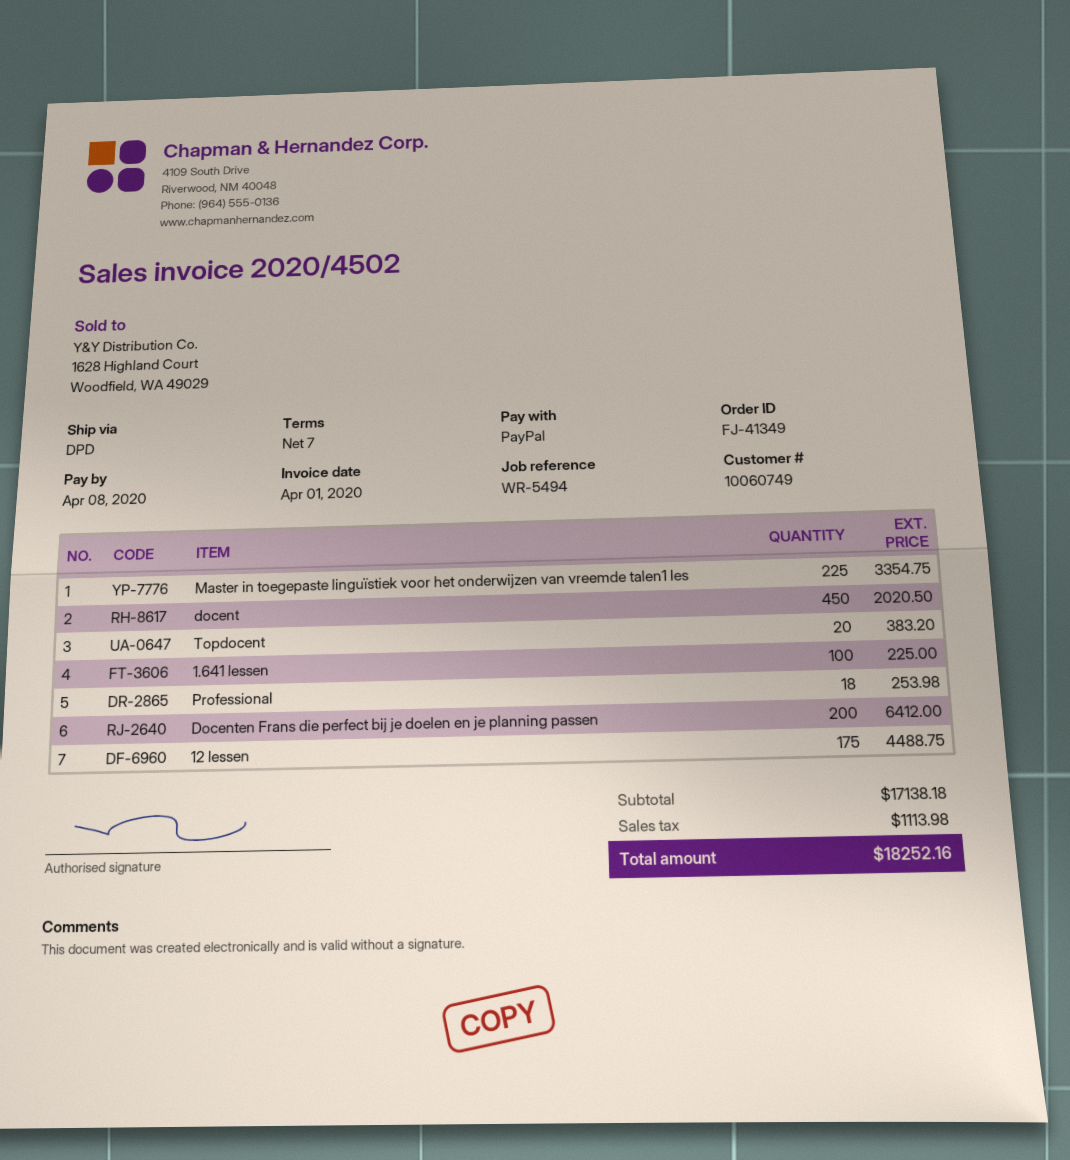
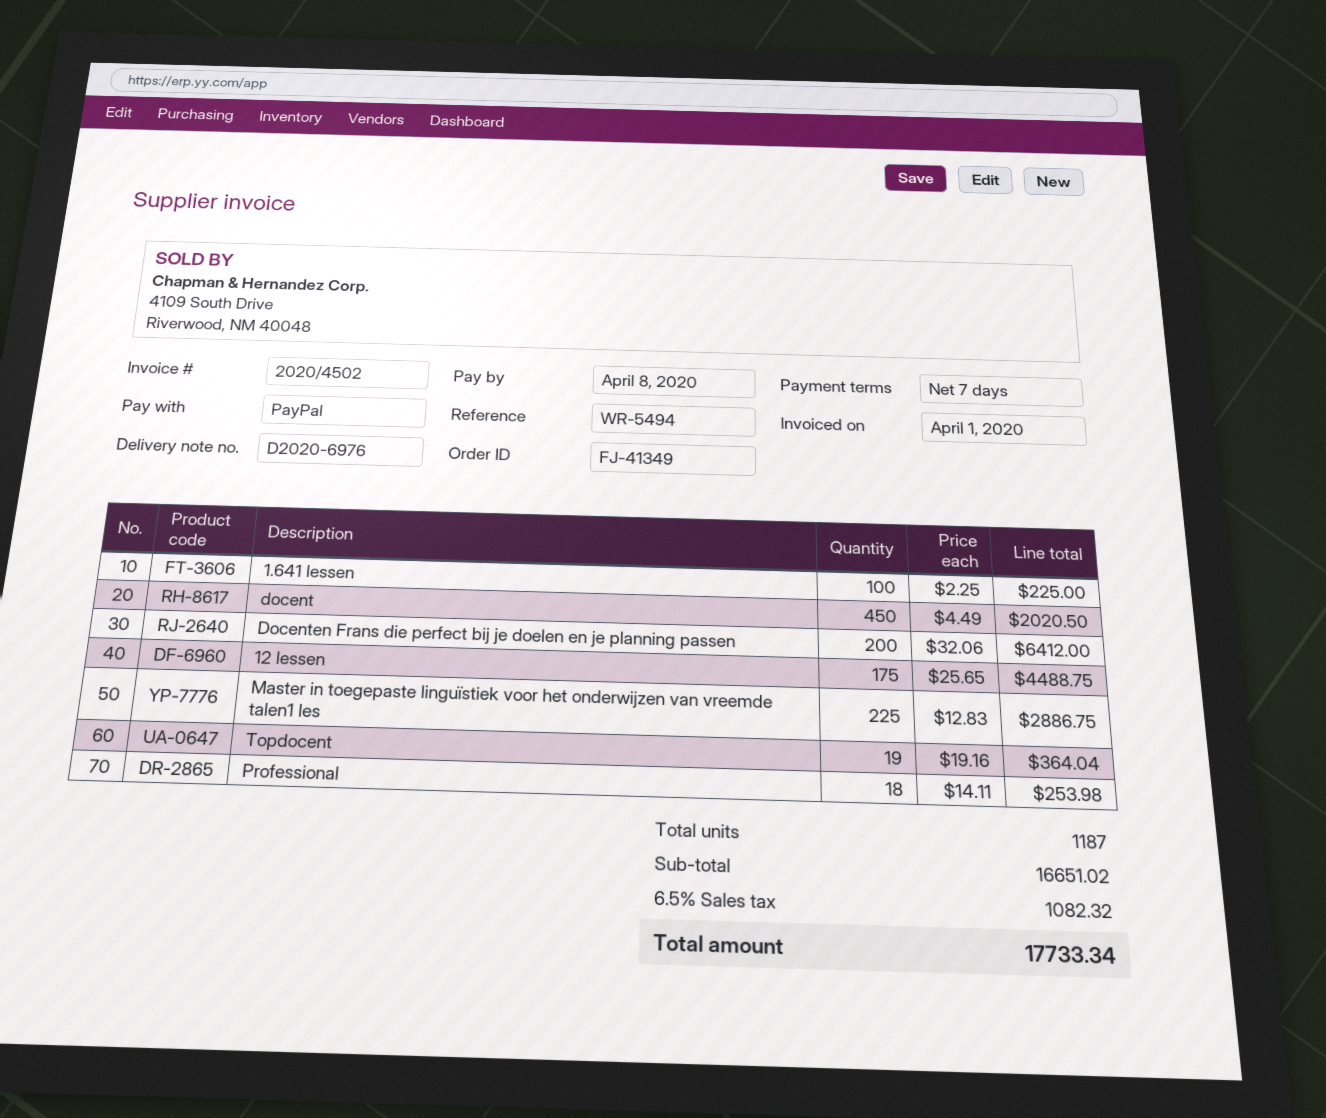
Master in toegepaste linguïstiek voor het onderwijzen van vreemde talen1 les: 225 for 3354.75 -> 225 for 2886.75
Topdocent: 20 for 383.20 -> 19 for 364.04
subtotal: 17138.18 -> 16651.02
tax: 1113.98 -> 1082.32
total: 18252.16 -> 17733.34

